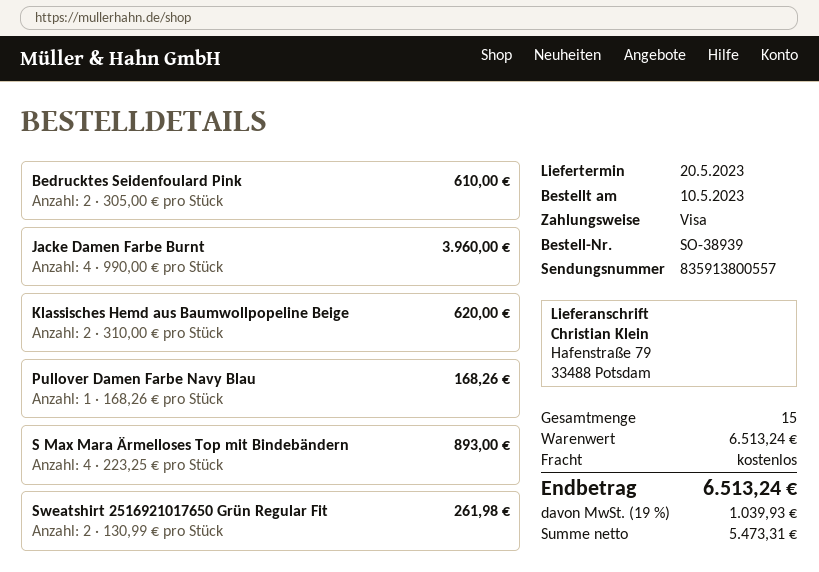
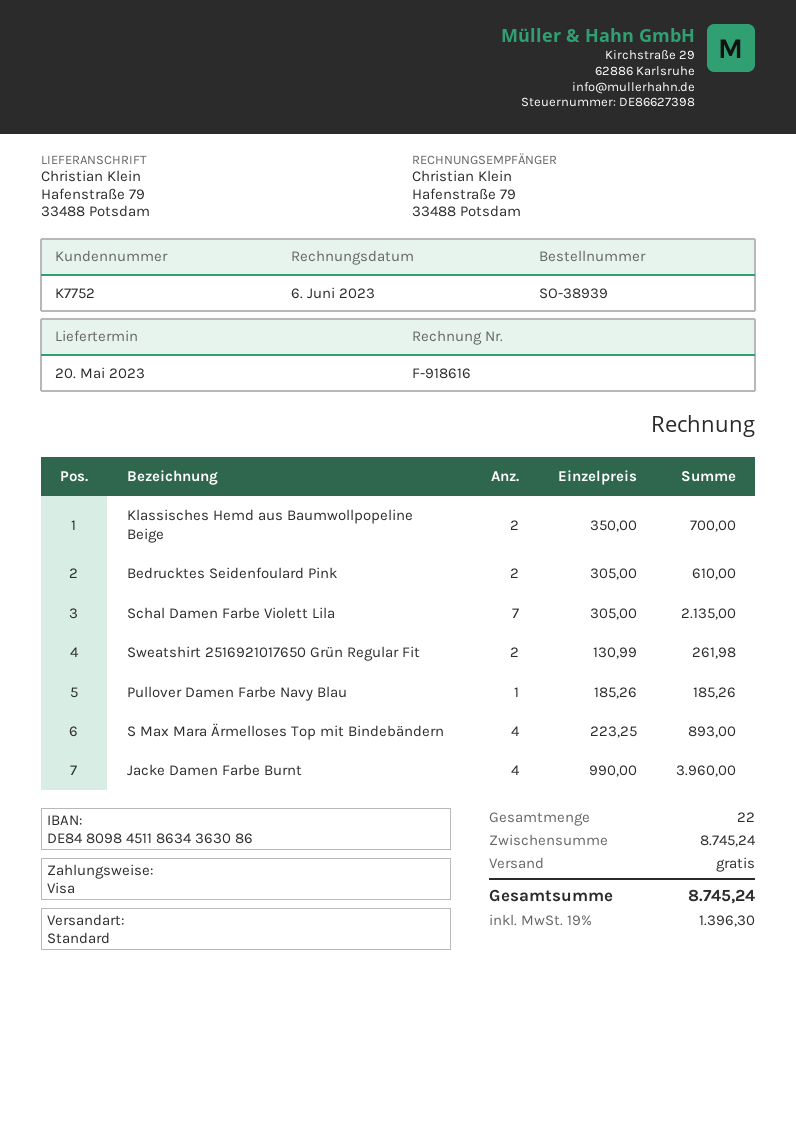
Klassisches Hemd aus Baumwollpopeline Beige: 2 x 310.00 = 620.00 -> 2 x 350.00 = 700.00
Pullover Damen Farbe Navy Blau: 1 x 168.26 = 168.26 -> 1 x 185.26 = 185.26
Schal Damen Farbe Violett Lila: none -> 7 x 305.00 = 2135.00
total quantity: 15 -> 22
subtotal: 6513.24 -> 8745.24
tax: 19% = 1039.93 -> 19% = 1396.30
total: 6513.24 -> 8745.24

